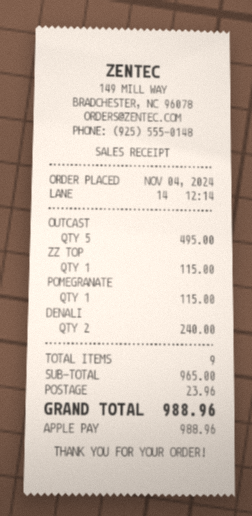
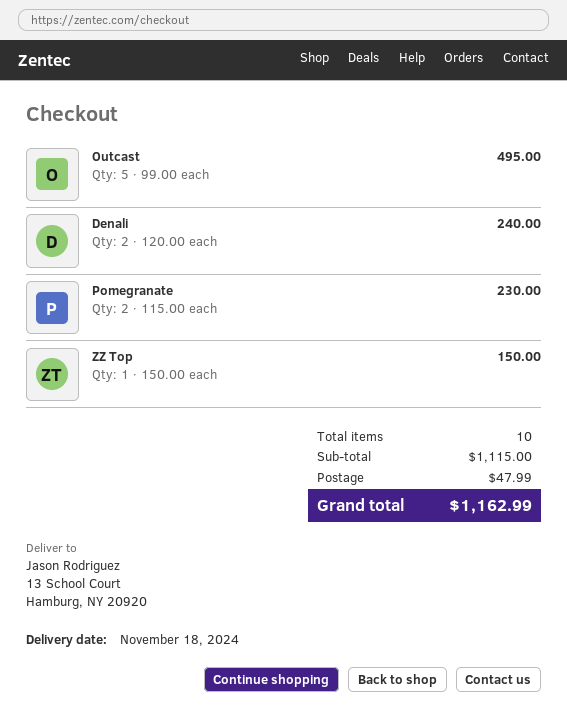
ZZ TOP: 1 for 115.00 -> 1 for 150.00
POMEGRANATE: 1 for 115.00 -> 2 for 230.00
total quantity: 9 -> 10
subtotal: 965.00 -> 1115.00
shipping: 23.96 -> 47.99
total: 988.96 -> 1162.99

